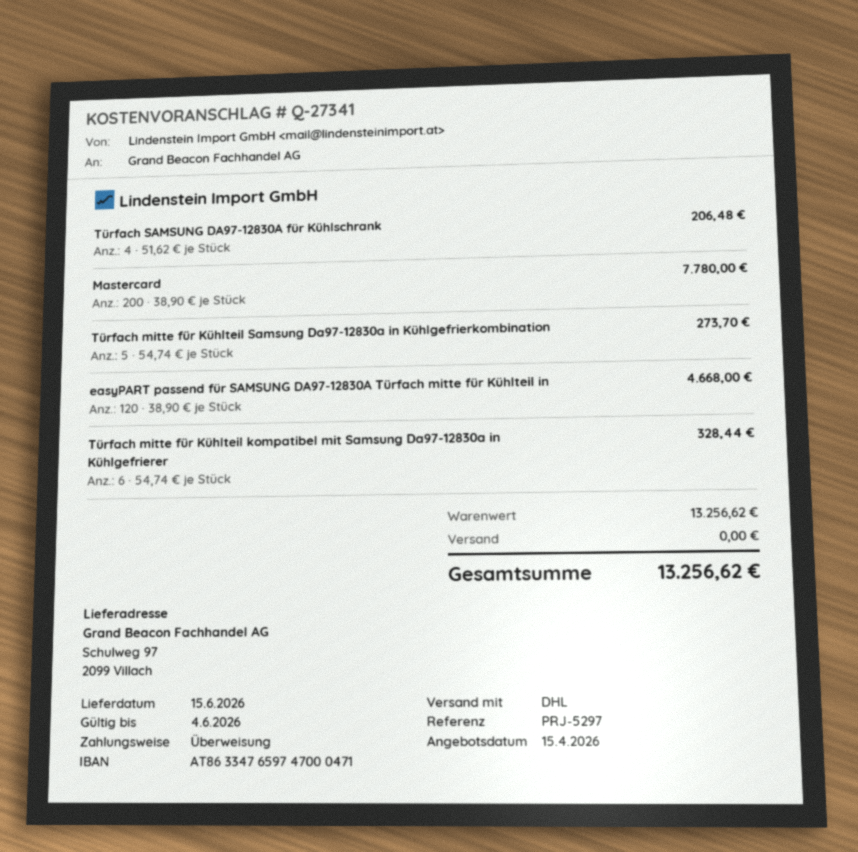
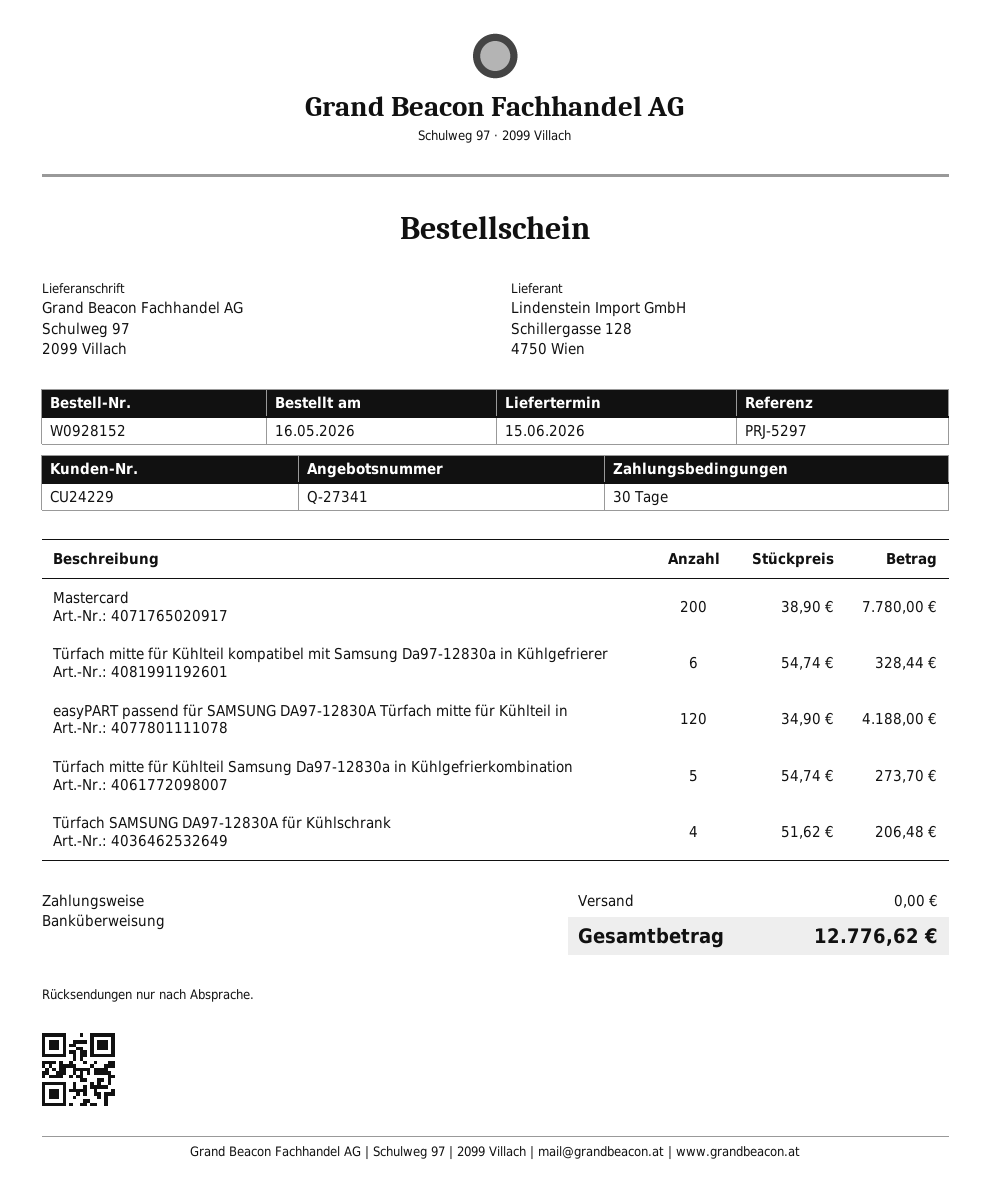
easyPART passend für SAMSUNG DA97-12830A Türfach mitte für Kühlteil in: 120 x 38.90 = 4668.00 -> 120 x 34.90 = 4188.00
total: 13256.62 -> 12776.62

